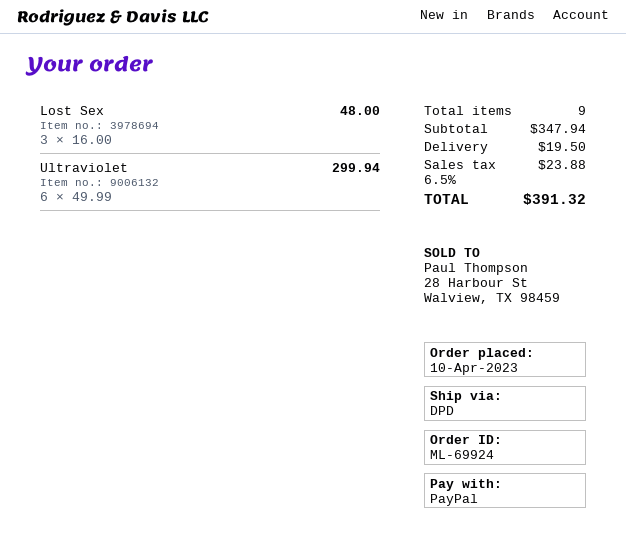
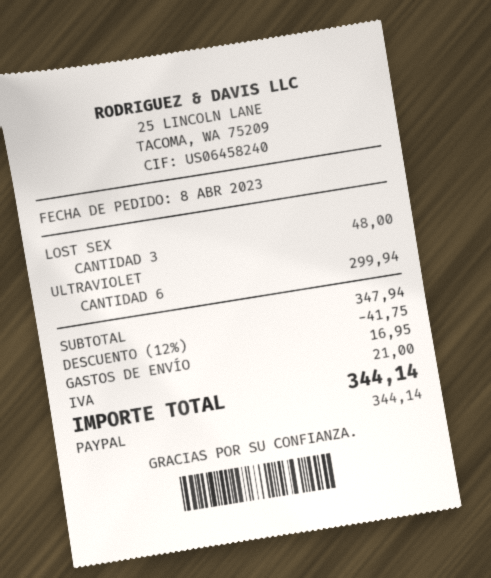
order date: 2023-04-10 -> 2023-04-08
discount: none -> 12% = 41.75
shipping: 19.50 -> 16.95
tax: 23.88 -> 21.00
total: 391.32 -> 344.14

